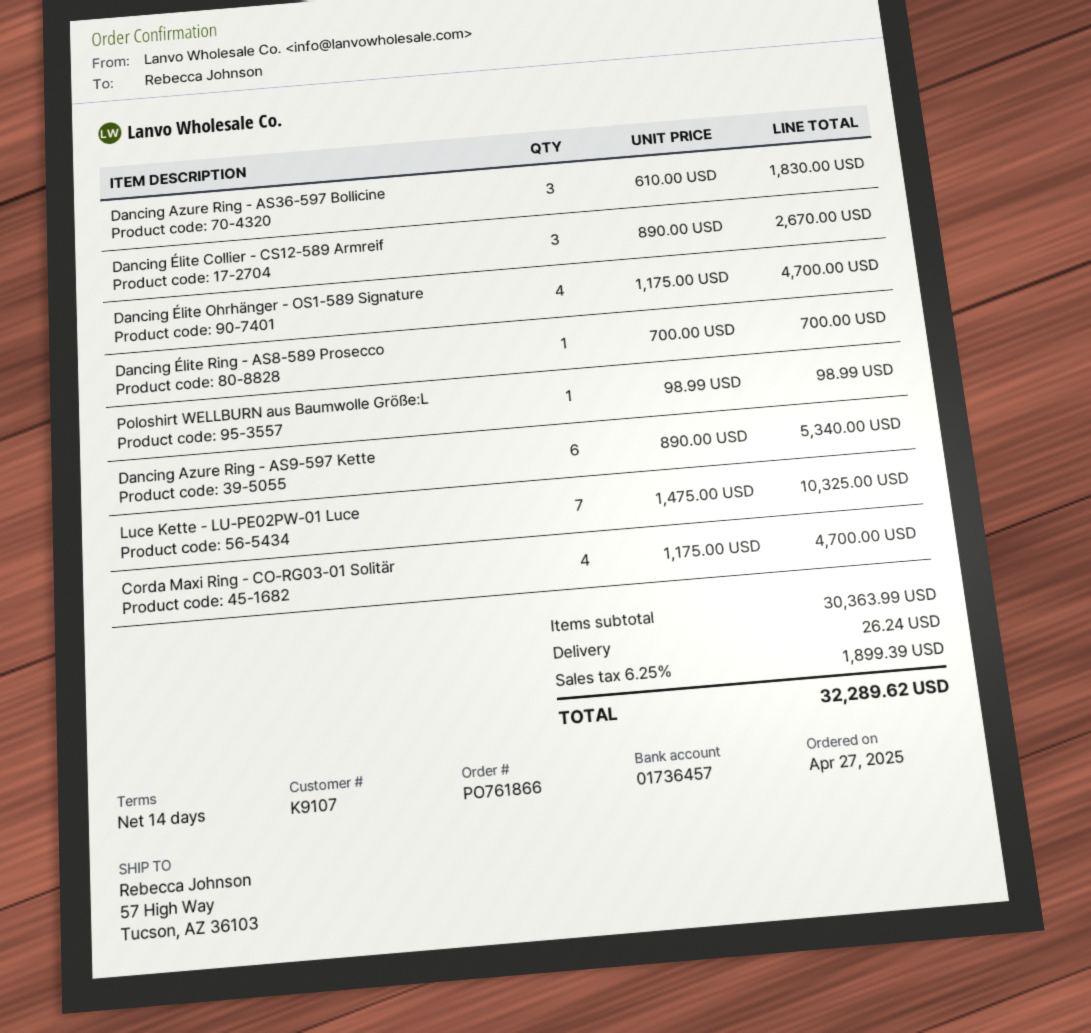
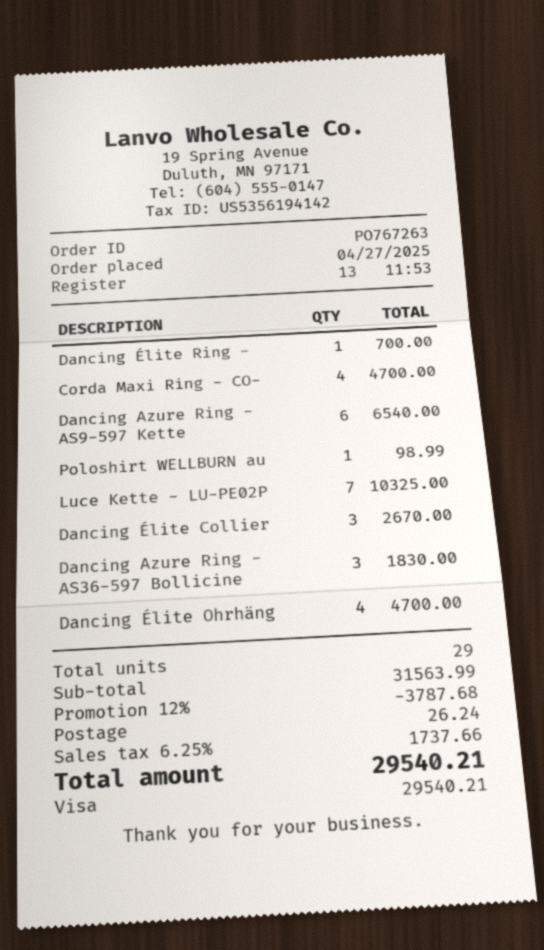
order number: PO761866 -> PO767263
Dancing Azure Ring - AS9-597 Kette: 6 for 5340.00 -> 6 for 6540.00
subtotal: 30363.99 -> 31563.99
discount: none -> 12% = 3787.68
tax: 6.25% = 1899.39 -> 6.25% = 1737.66
total: 32289.62 -> 29540.21

